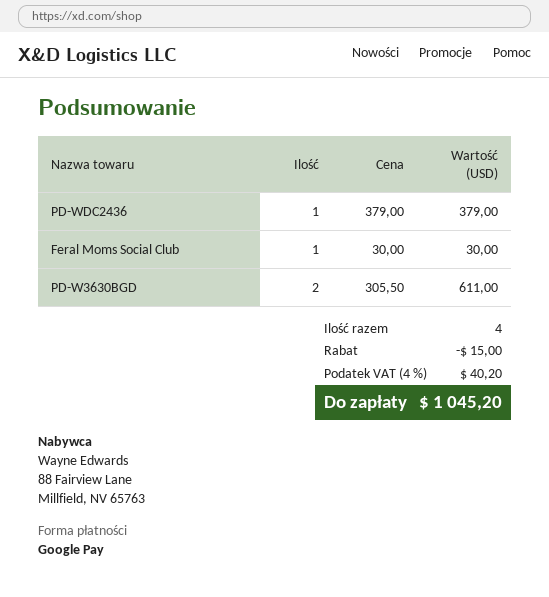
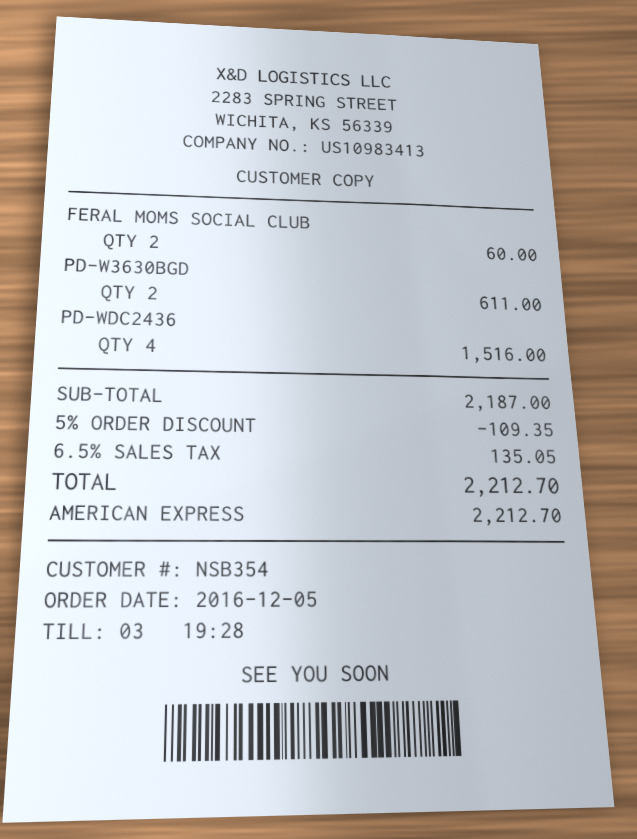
payment method: Google Pay -> American Express
PD-WDC2436: 1 for 379.00 -> 4 for 1516.00
Feral Moms Social Club: 1 for 30.00 -> 2 for 60.00
discount: 15.00 -> 109.35
tax: 4% = 40.20 -> 6.5% = 135.05
total: 1045.20 -> 2212.70

